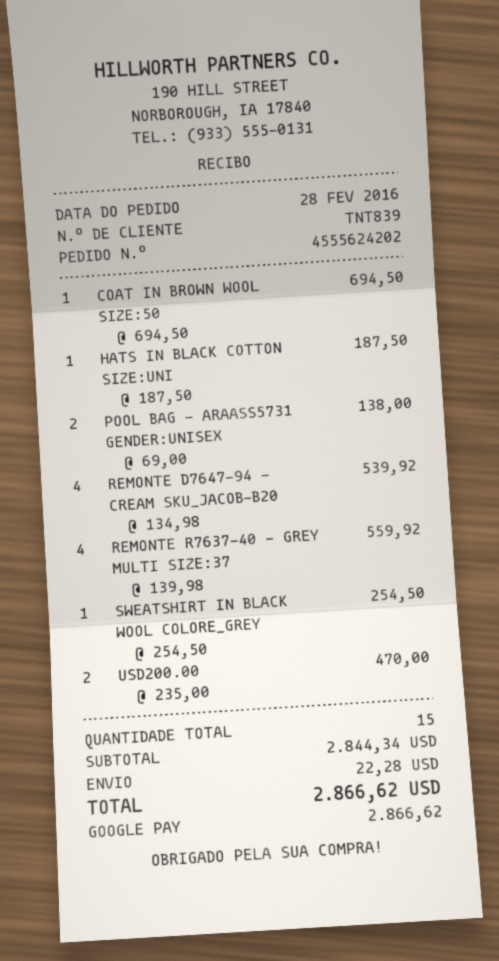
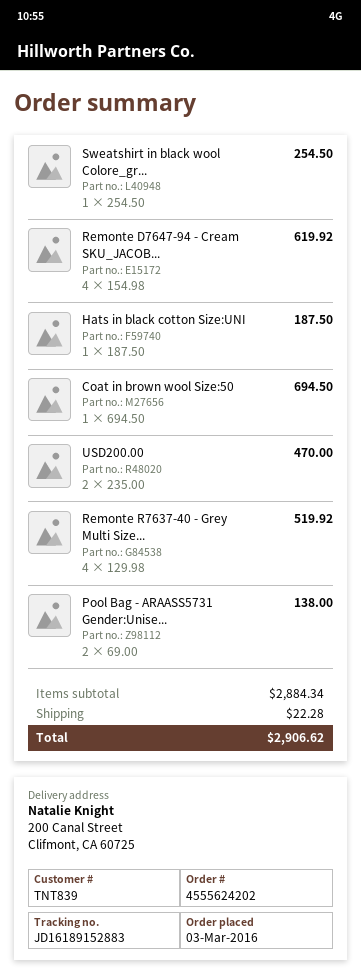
order date: 2016-02-28 -> 2016-03-03
REMONTE D7647-94 - CREAM SKU_JACOB-B20: 4 x 134.98 = 539.92 -> 4 x 154.98 = 619.92
REMONTE R7637-40 - GREY MULTI SIZE:37: 4 x 139.98 = 559.92 -> 4 x 129.98 = 519.92
subtotal: 2844.34 -> 2884.34
total: 2866.62 -> 2906.62

